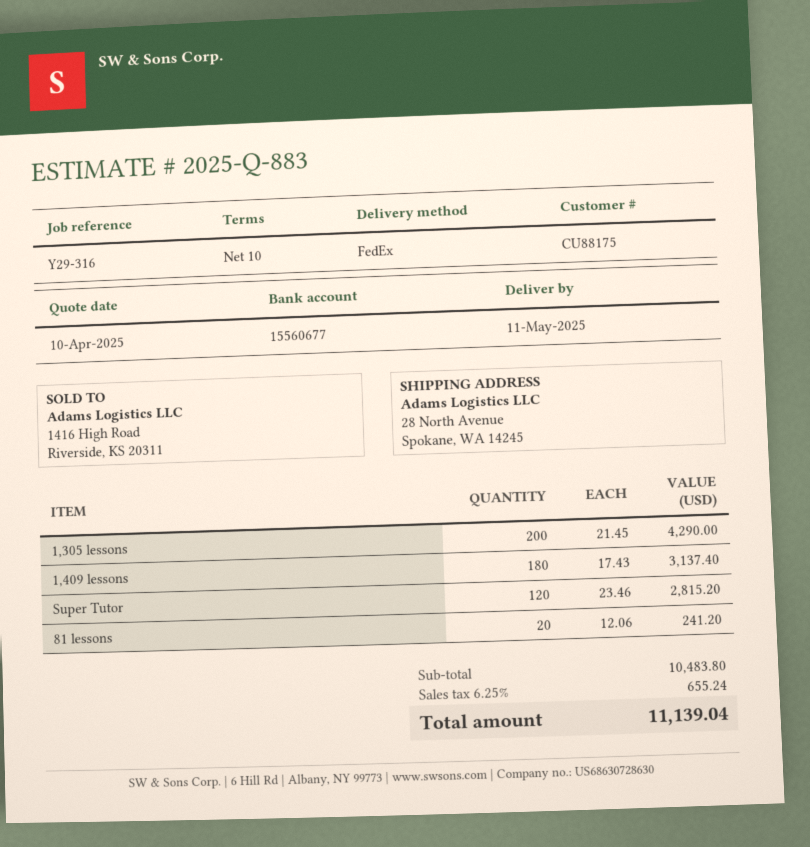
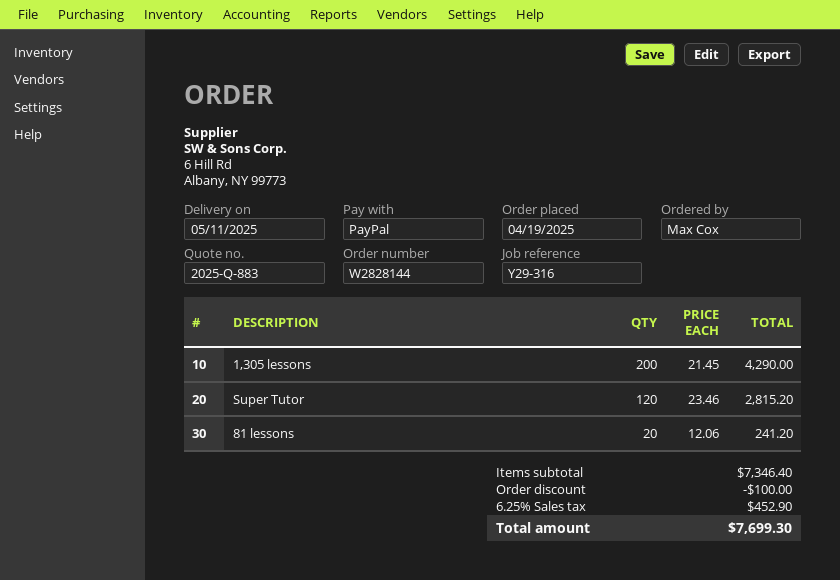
1,409 lessons: 180 x 17.43 = 3137.40 -> none
subtotal: 10483.80 -> 7346.40
discount: none -> 100.00
tax: 6.25% = 655.24 -> 6.25% = 452.90
total: 11139.04 -> 7699.30

